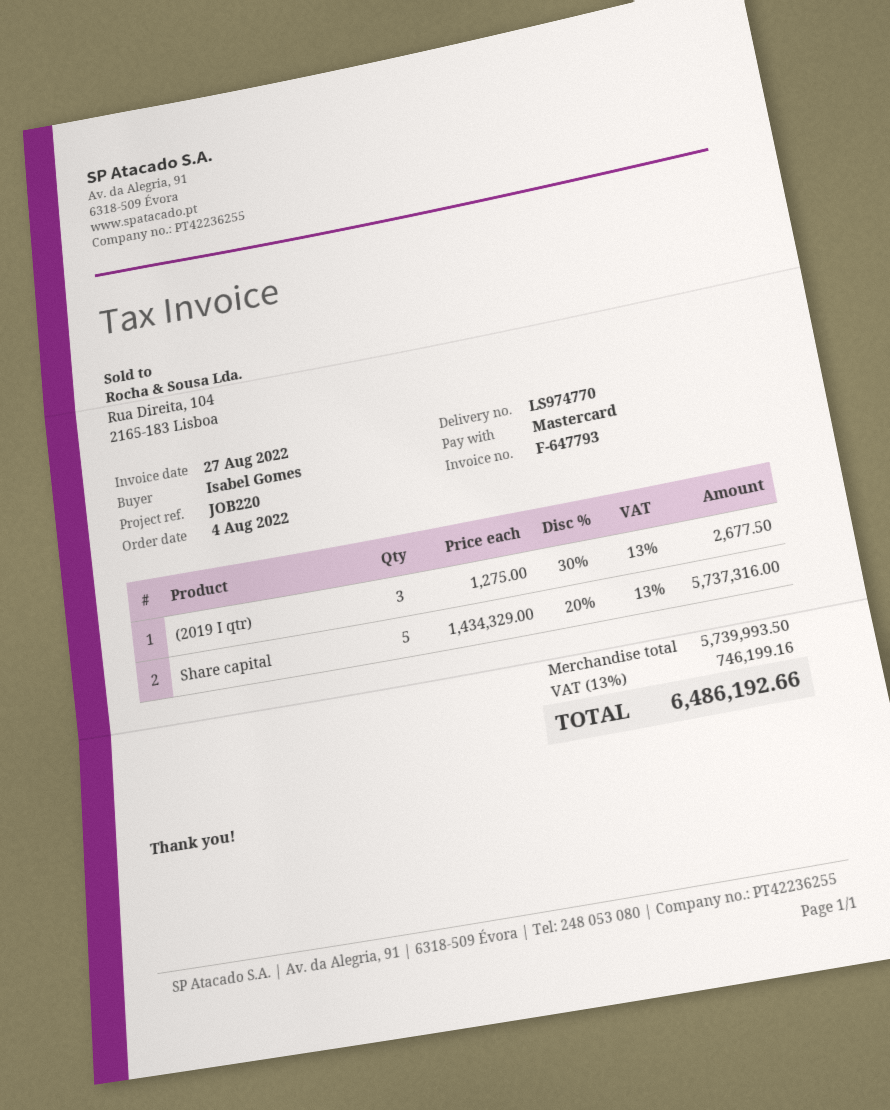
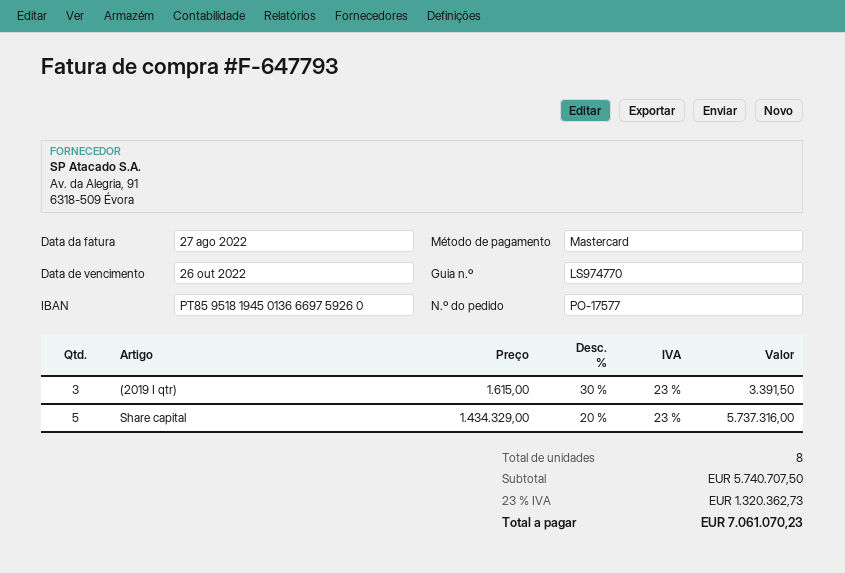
(2019 I qtr): 3 x 1275.00 - 30% = 2677.50 -> 3 x 1615.00 - 30% = 3391.50
subtotal: 5739993.50 -> 5740707.50
tax: 13% = 746199.16 -> 23% = 1320362.73
total: 6486192.66 -> 7061070.23

